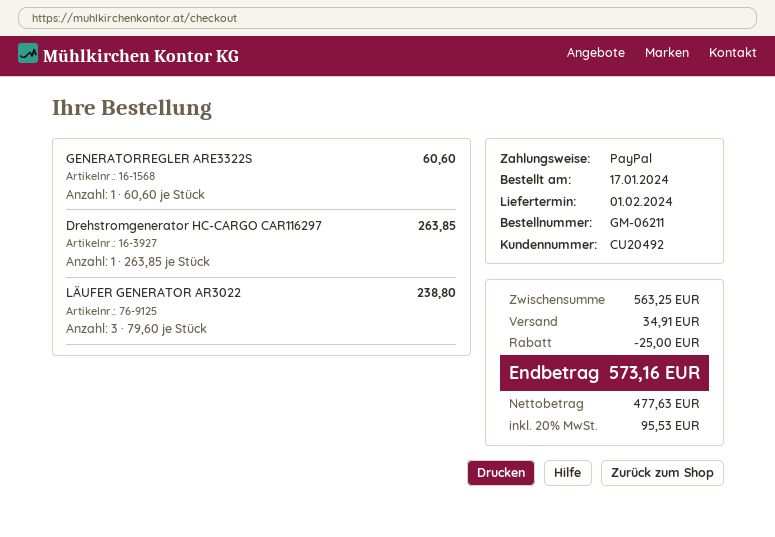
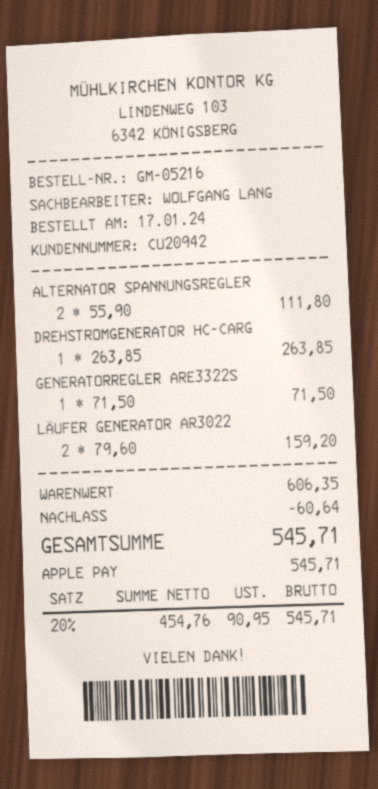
order number: GM-06211 -> GM-05216
customer number: CU20492 -> CU20942
payment method: PayPal -> Apple Pay
GENERATORREGLER ARE3322S: 1 x 60.60 = 60.60 -> 1 x 71.50 = 71.50
LÄUFER GENERATOR AR3022: 3 x 79.60 = 238.80 -> 2 x 79.60 = 159.20
ALTERNATOR SPANNUNGSREGLER: none -> 2 x 55.90 = 111.80
subtotal: 563.25 -> 606.35
discount: 25.00 -> 60.64
shipping: 34.91 -> none
net: 477.63 -> 454.76
tax: 20% = 95.53 -> 20% = 90.95
total: 573.16 -> 545.71

